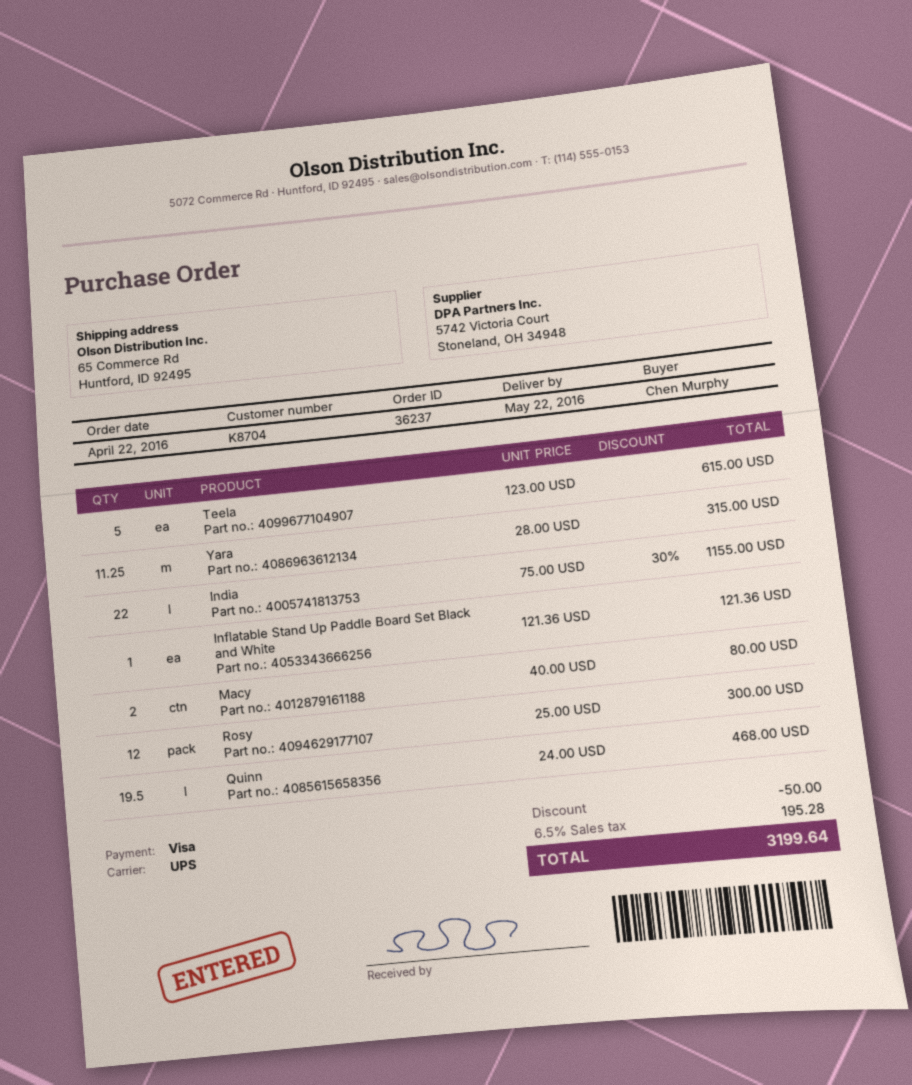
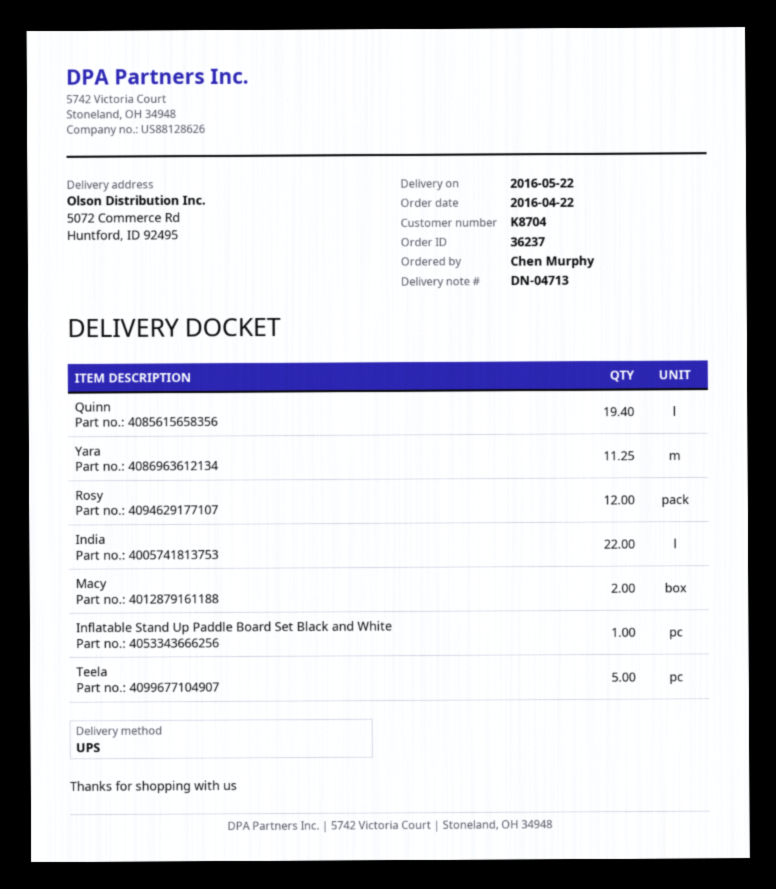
ship to: 65 Commerce Rd, Huntford, ID 92495 -> 5072 Commerce Rd, Huntford, ID 92495
Quinn: 19.5 -> 19.4

